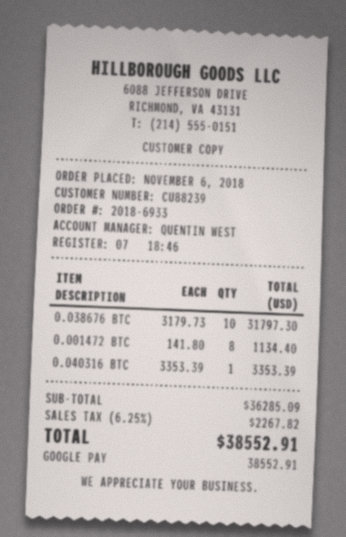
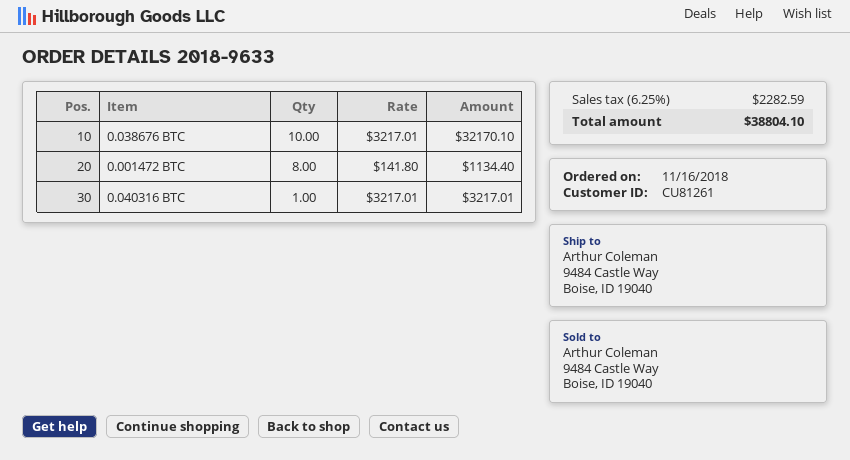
order number: 2018-6933 -> 2018-9633
order date: 2018-11-06 -> 2018-11-16
customer number: CU88239 -> CU81261
0.038676 BTC: 10 x 3179.73 = 31797.30 -> 10 x 3217.01 = 32170.10
0.040316 BTC: 1 x 3353.39 = 3353.39 -> 1 x 3217.01 = 3217.01
tax: 6.25% = 2267.82 -> 6.25% = 2282.59
total: 38552.91 -> 38804.10

